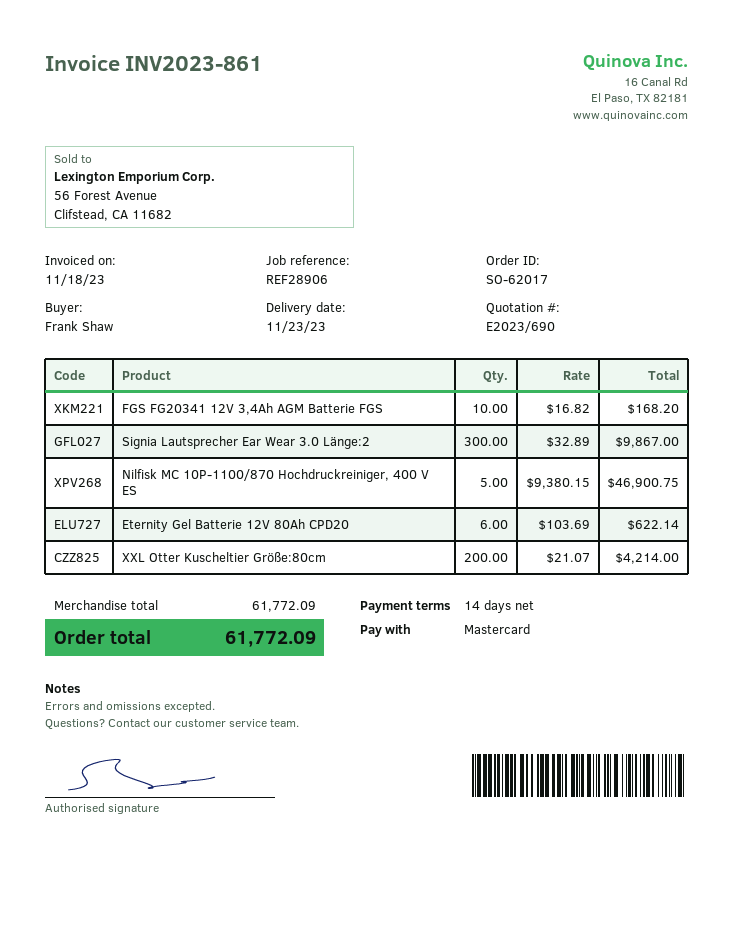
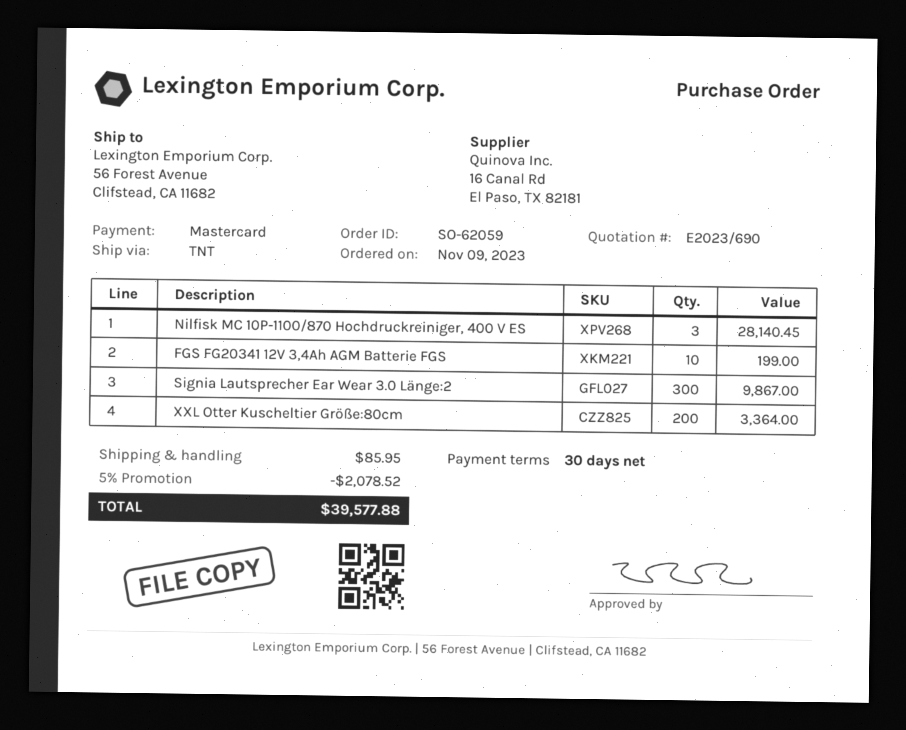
order number: SO-62017 -> SO-62059
payment terms: 14 days -> 30 days
FGS FG20341 12V 3,4Ah AGM Batterie FGS: 10 for 168.20 -> 10 for 199.00
Nilfisk MC 10P-1100/870 Hochdruckreiniger, 400 V ES: 5 for 46900.75 -> 3 for 28140.45
Eternity Gel Batterie 12V 80Ah CPD20: 6 for 622.14 -> none
XXL Otter Kuscheltier Größe:80cm: 200 for 4214.00 -> 200 for 3364.00
discount: none -> 5% = 2078.52
shipping: none -> 85.95
total: 61772.09 -> 39577.88

